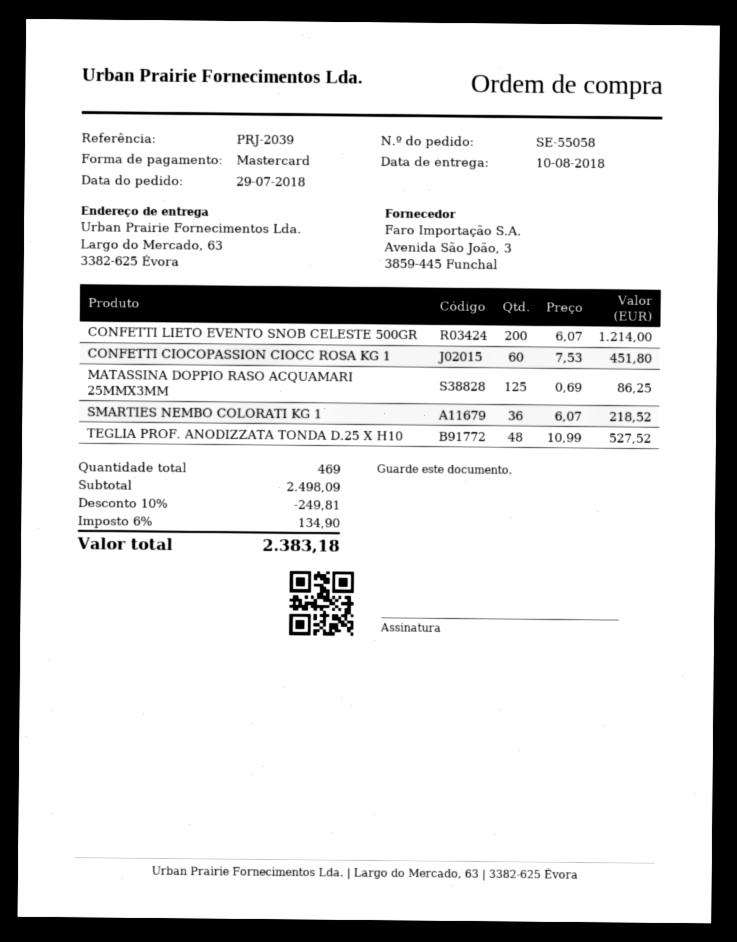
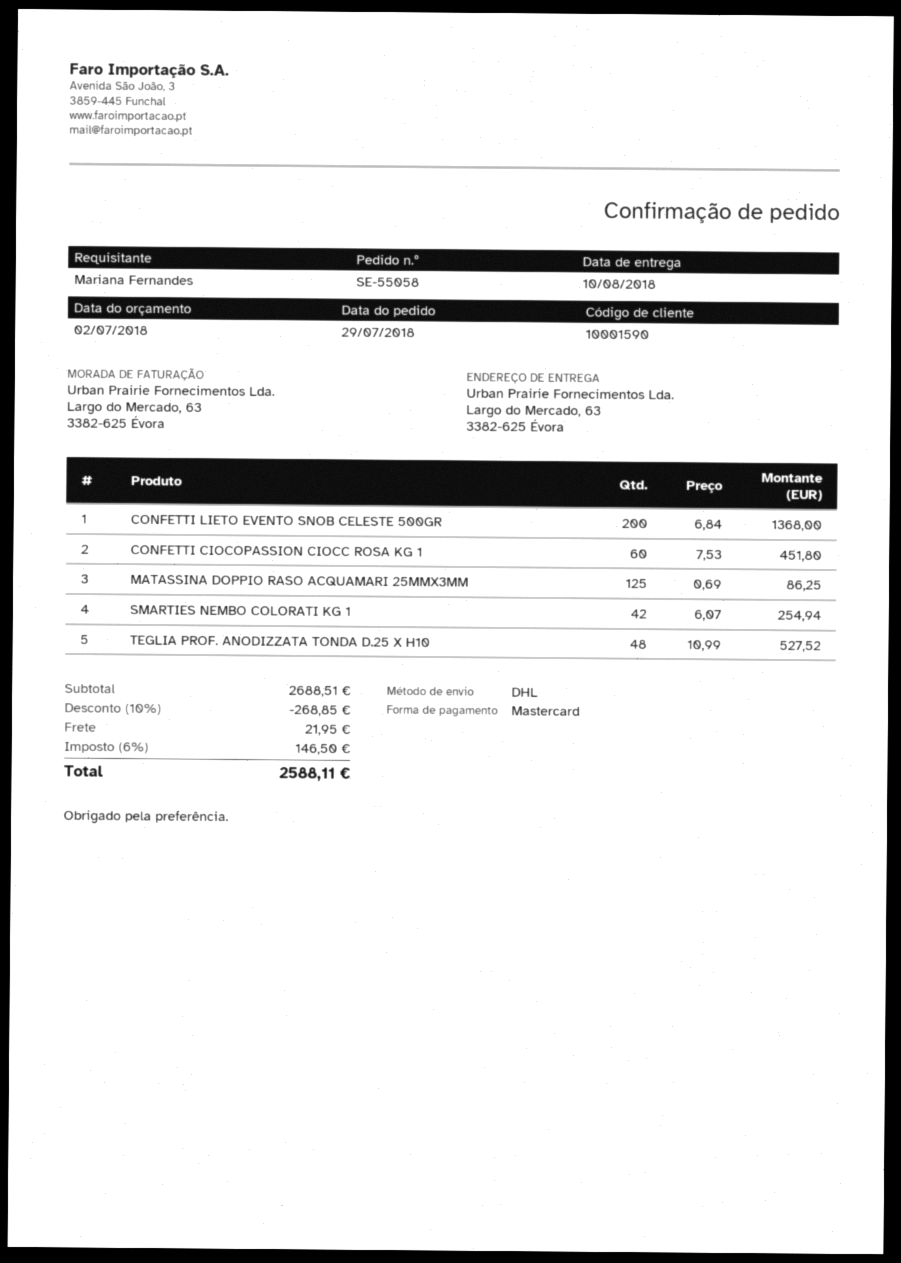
CONFETTI LIETO EVENTO SNOB CELESTE 500GR: 200 x 6.07 = 1214.00 -> 200 x 6.84 = 1368.00
SMARTIES NEMBO COLORATI KG 1: 36 x 6.07 = 218.52 -> 42 x 6.07 = 254.94
subtotal: 2498.09 -> 2688.51
discount: 10% = 249.81 -> 10% = 268.85
shipping: none -> 21.95
tax: 6% = 134.90 -> 6% = 146.50
total: 2383.18 -> 2588.11

